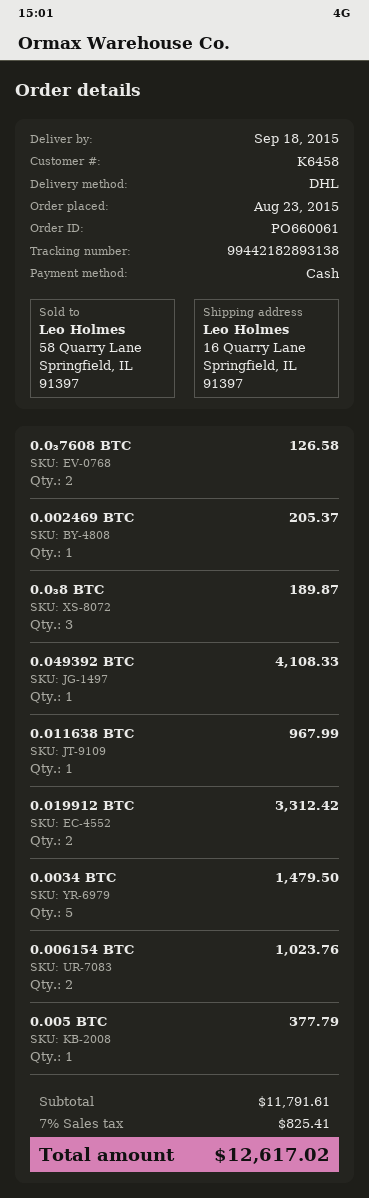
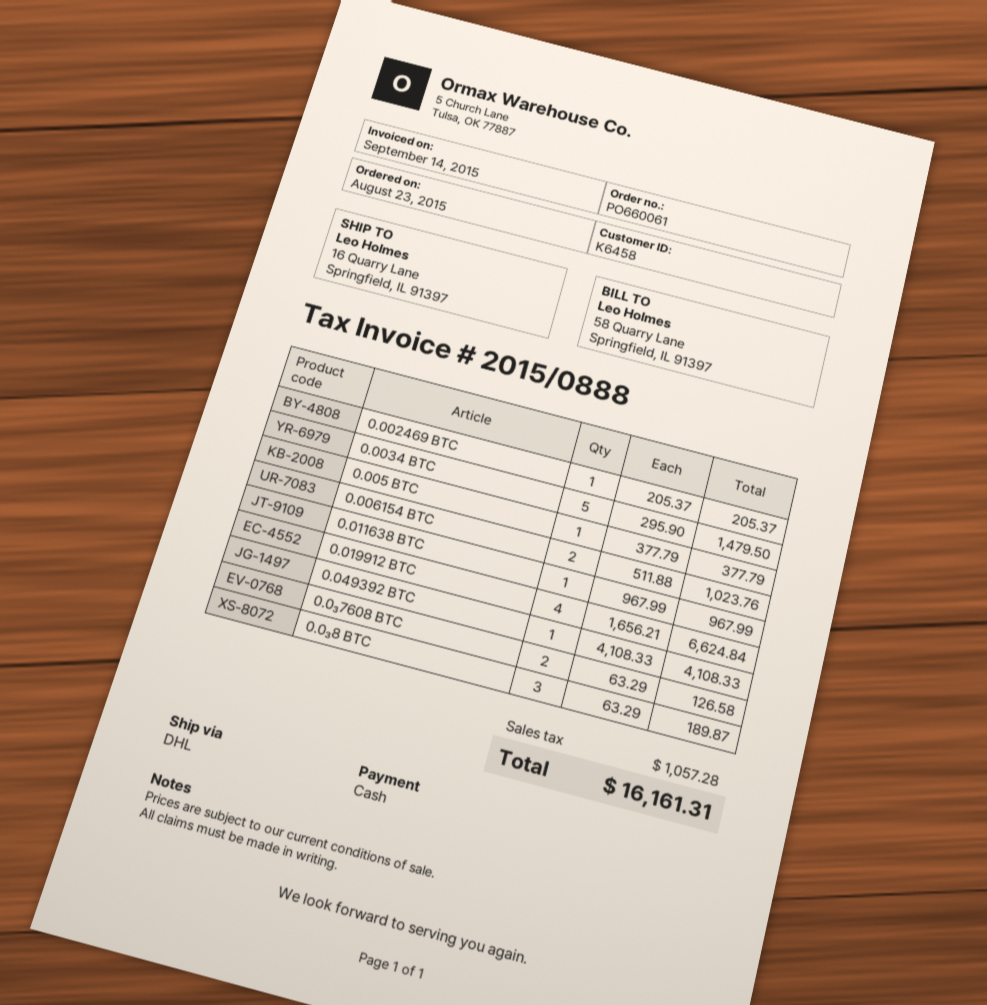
0.019912 BTC: 2 for 3312.42 -> 4 for 6624.84
tax: 825.41 -> 1057.28
total: 12617.02 -> 16161.31

